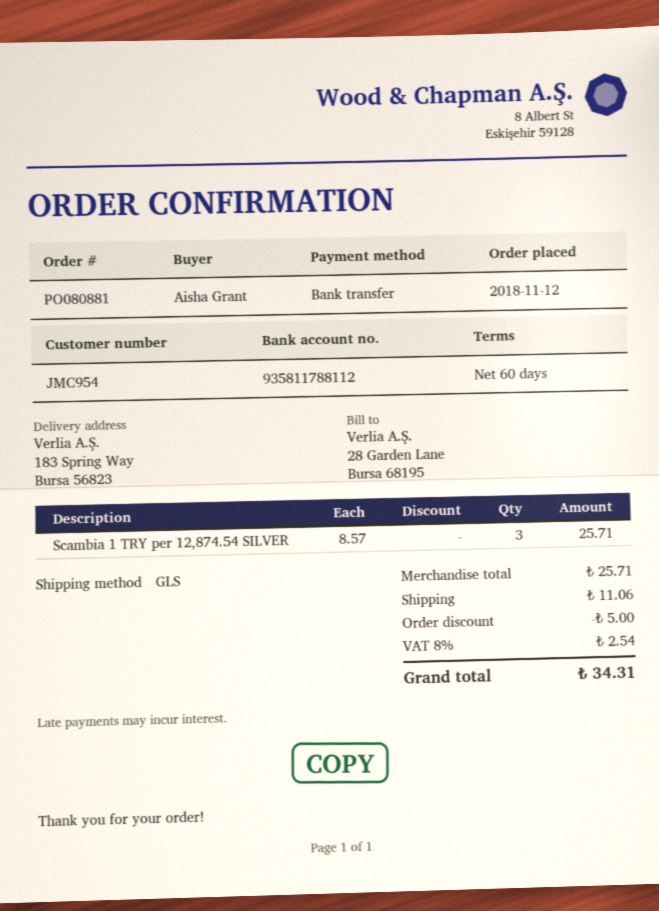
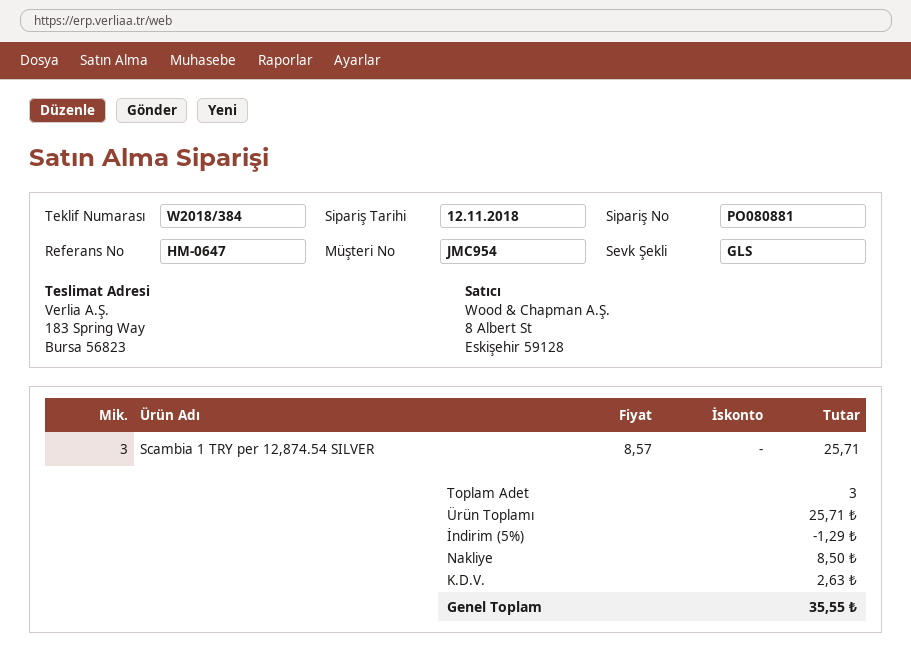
discount: 5.00 -> 1.29
shipping: 11.06 -> 8.50
tax: 2.54 -> 2.63
total: 34.31 -> 35.55

